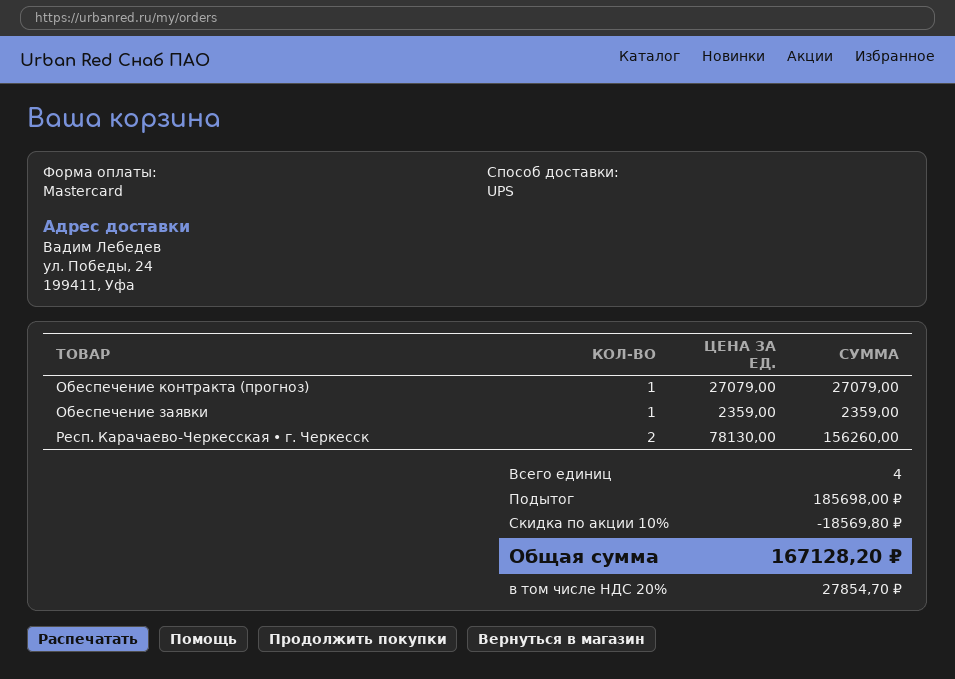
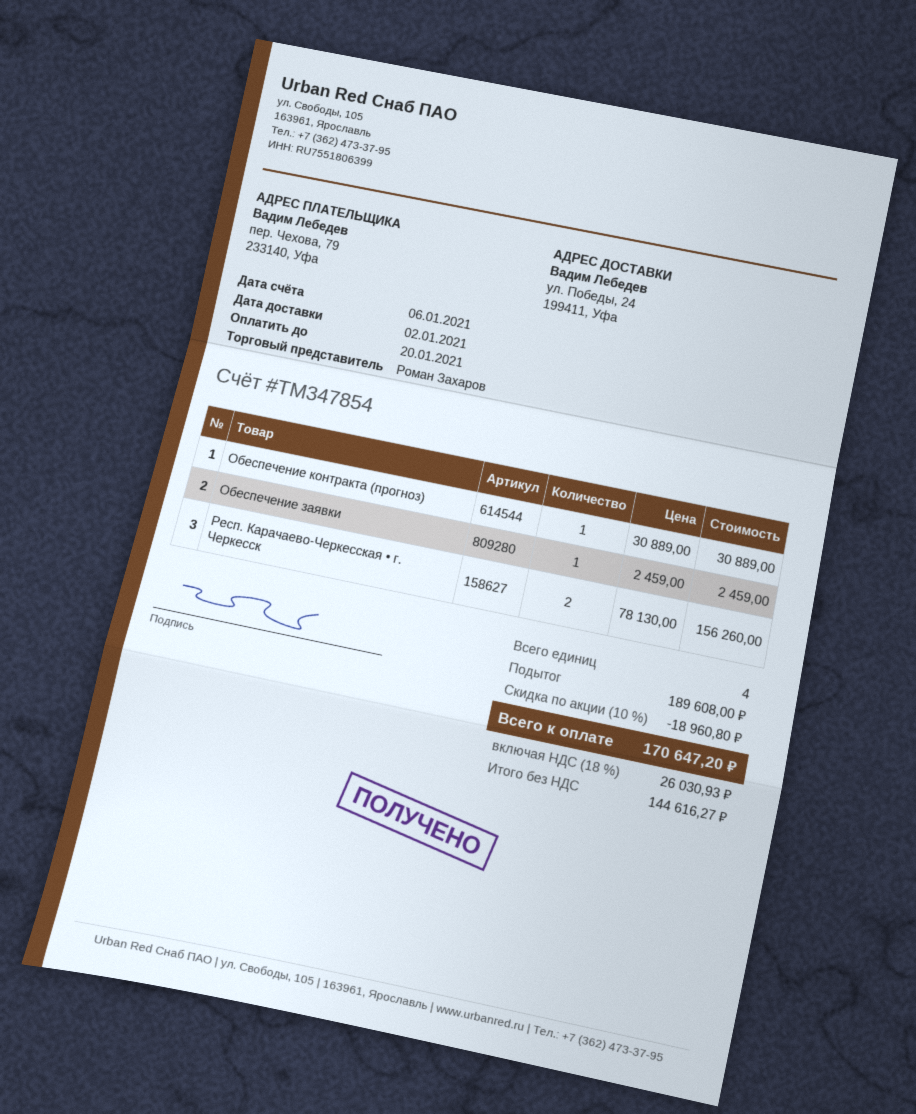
Обеспечение контракта (прогноз): 1 x 27079.00 = 27079.00 -> 1 x 30889.00 = 30889.00
Обеспечение заявки: 1 x 2359.00 = 2359.00 -> 1 x 2459.00 = 2459.00
subtotal: 185698.00 -> 189608.00
discount: 10% = 18569.80 -> 10% = 18960.80
tax: 20% = 27854.70 -> 18% = 26030.93
total: 167128.20 -> 170647.20

